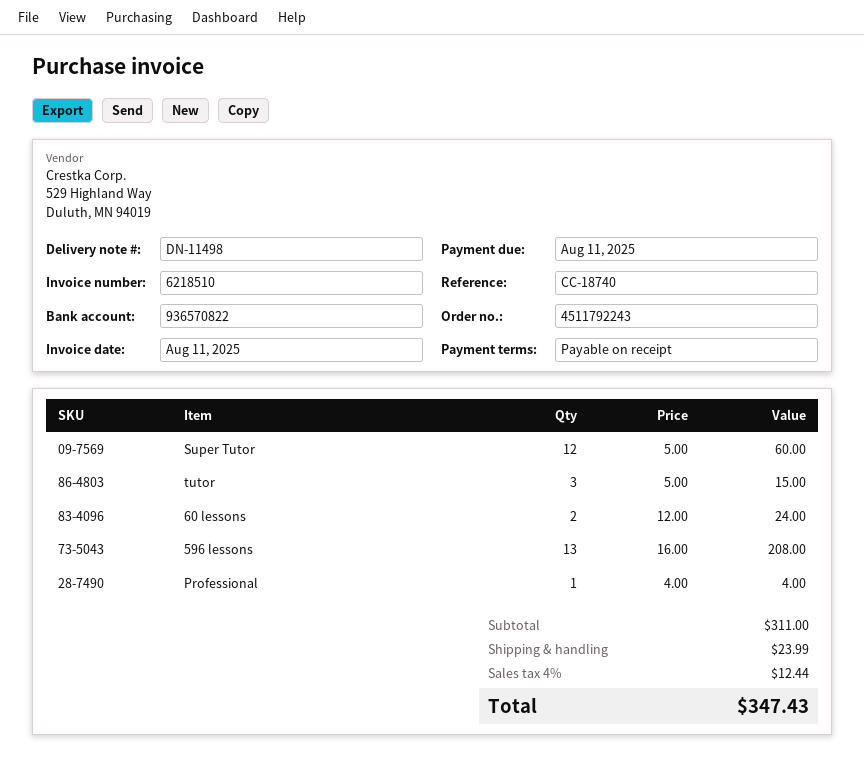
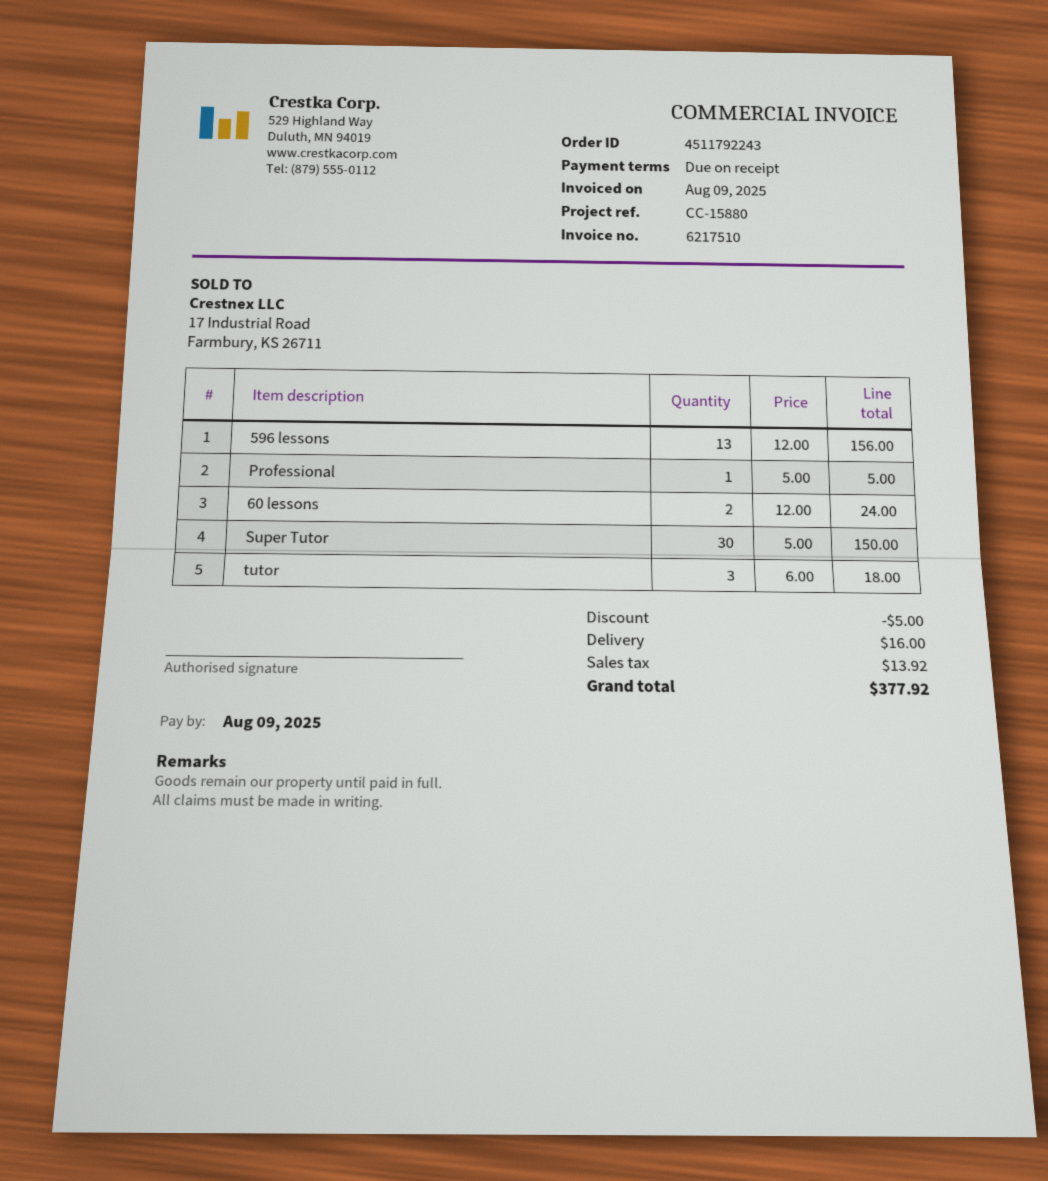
invoice number: 6218510 -> 6217510
invoice date: 2025-08-11 -> 2025-08-09
due date: 2025-08-11 -> 2025-08-09
reference: CC-18740 -> CC-15880
Super Tutor: 12 x 5.00 = 60.00 -> 30 x 5.00 = 150.00
tutor: 3 x 5.00 = 15.00 -> 3 x 6.00 = 18.00
596 lessons: 13 x 16.00 = 208.00 -> 13 x 12.00 = 156.00
Professional: 1 x 4.00 = 4.00 -> 1 x 5.00 = 5.00
discount: none -> 5.00
shipping: 23.99 -> 16.00
tax: 12.44 -> 13.92
total: 347.43 -> 377.92

